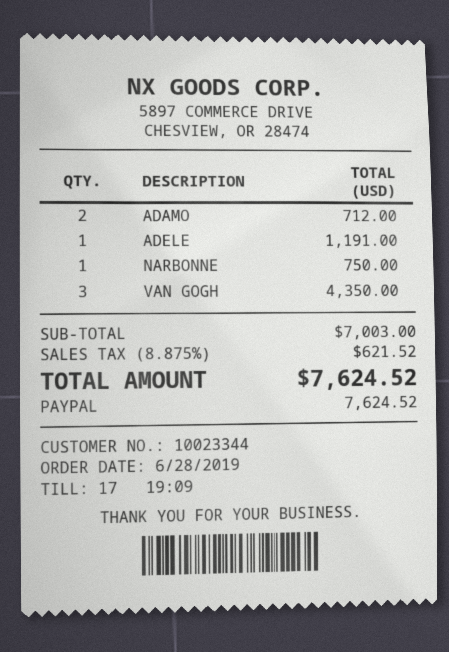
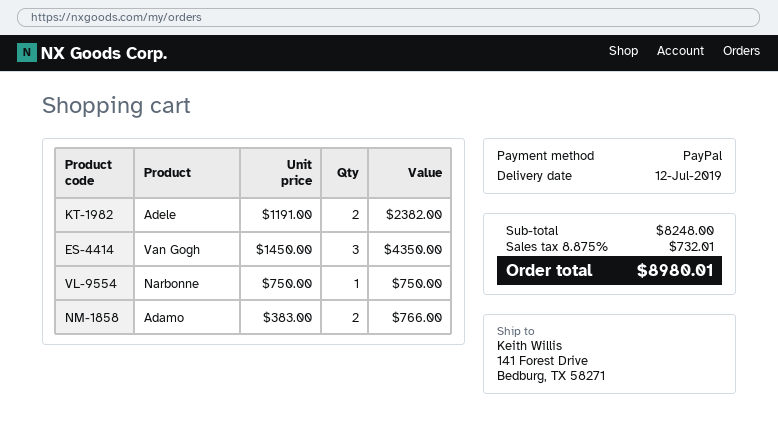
ADAMO: 2 for 712.00 -> 2 for 766.00
ADELE: 1 for 1191.00 -> 2 for 2382.00
subtotal: 7003.00 -> 8248.00
tax: 8.875% = 621.52 -> 8.875% = 732.01
total: 7624.52 -> 8980.01

